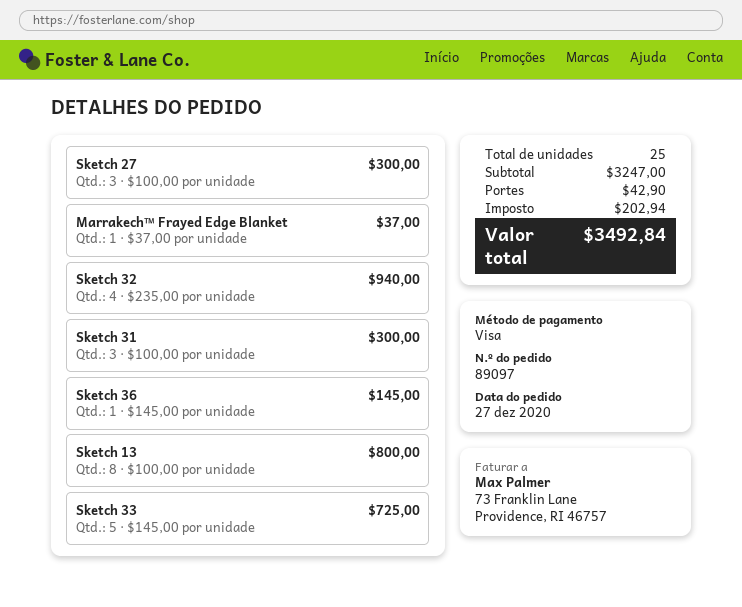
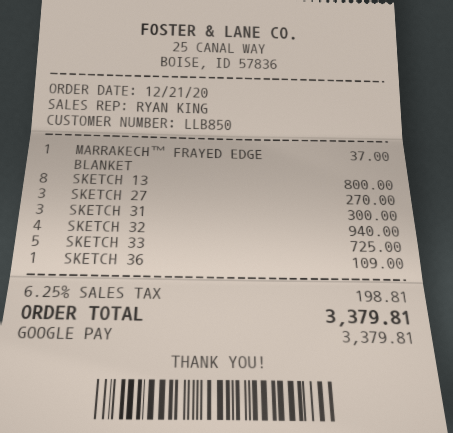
order date: 2020-12-27 -> 2020-12-21
payment method: Visa -> Google Pay
Sketch 27: 3 for 300.00 -> 3 for 270.00
Sketch 36: 1 for 145.00 -> 1 for 109.00
shipping: 42.90 -> none
tax: 202.94 -> 198.81
total: 3492.84 -> 3379.81

